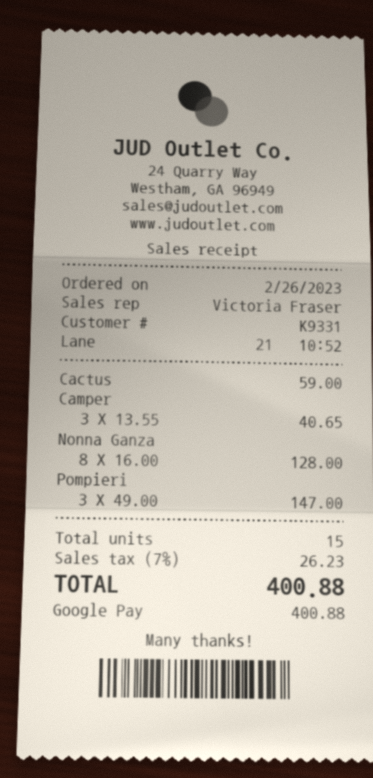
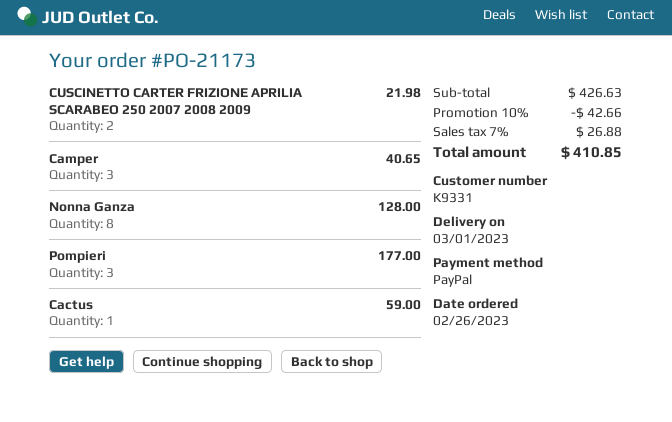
payment method: Google Pay -> PayPal
Pompieri: 3 for 147.00 -> 3 for 177.00
CUSCINETTO CARTER FRIZIONE APRILIA SCARABEO 250 2007 2008 2009: none -> 2 for 21.98
discount: none -> 10% = 42.66
tax: 7% = 26.23 -> 7% = 26.88
total: 400.88 -> 410.85

